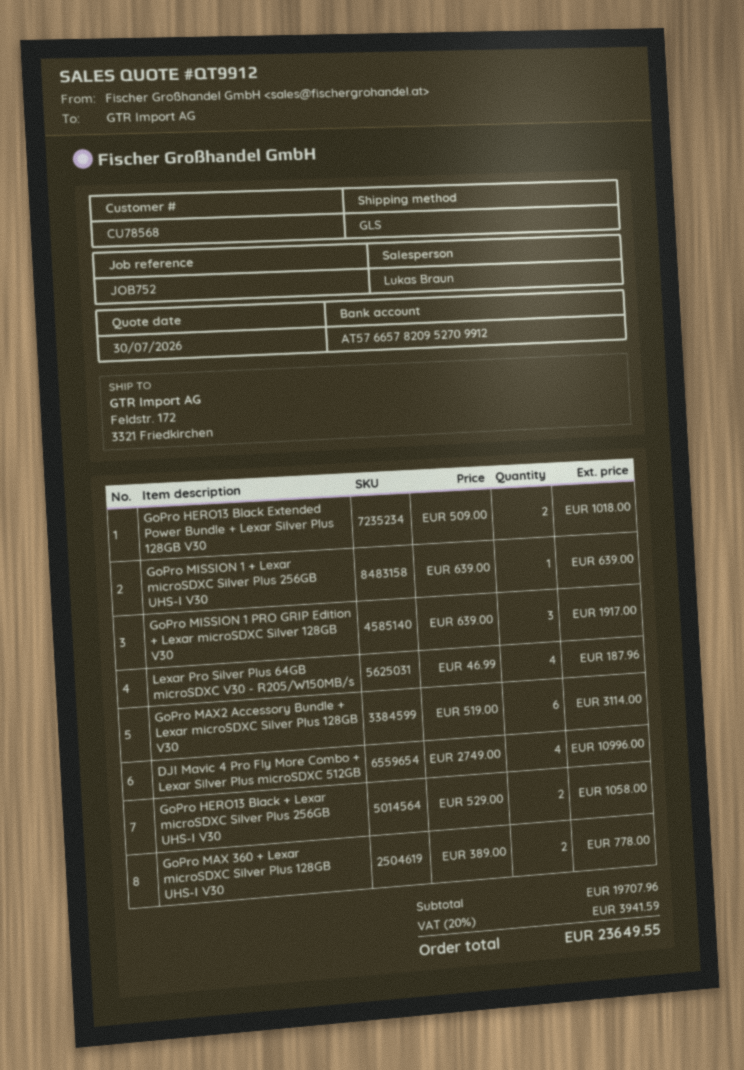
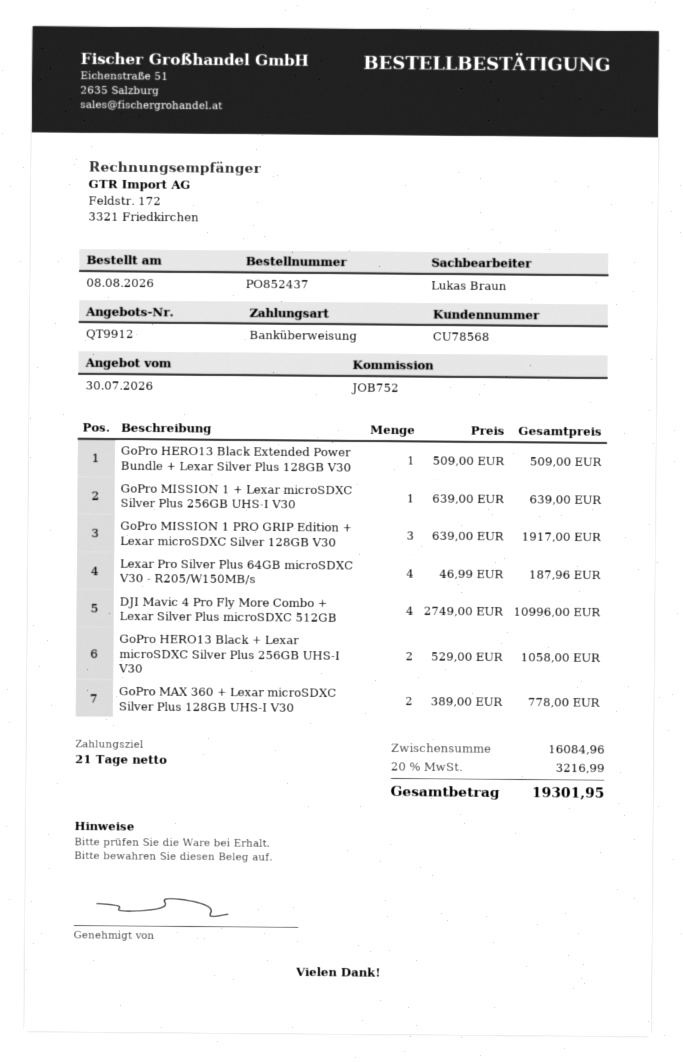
GoPro HERO13 Black Extended Power Bundle + Lexar Silver Plus 128GB V30: 2 x 509.00 = 1018.00 -> 1 x 509.00 = 509.00
GoPro MAX2 Accessory Bundle + Lexar microSDXC Silver Plus 128GB V30: 6 x 519.00 = 3114.00 -> none
subtotal: 19707.96 -> 16084.96
tax: 20% = 3941.59 -> 20% = 3216.99
total: 23649.55 -> 19301.95

